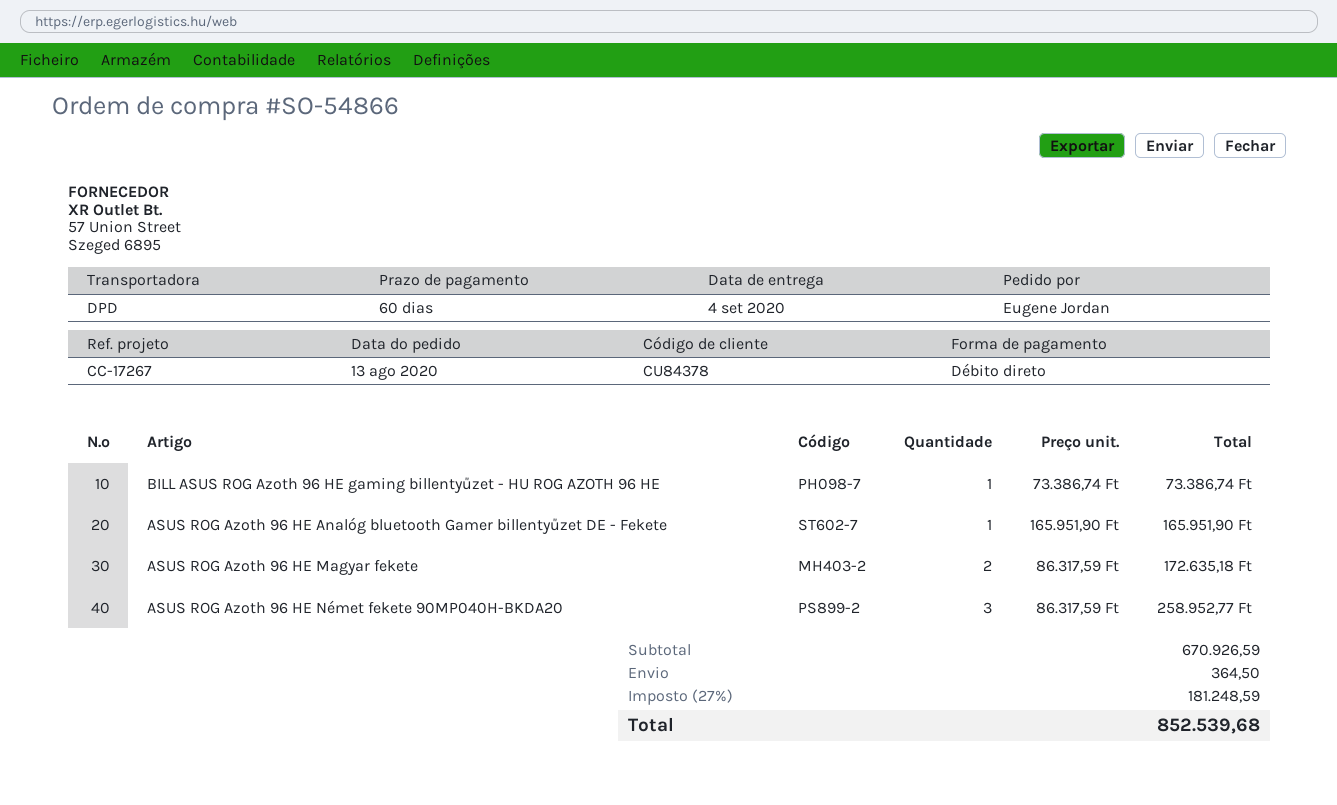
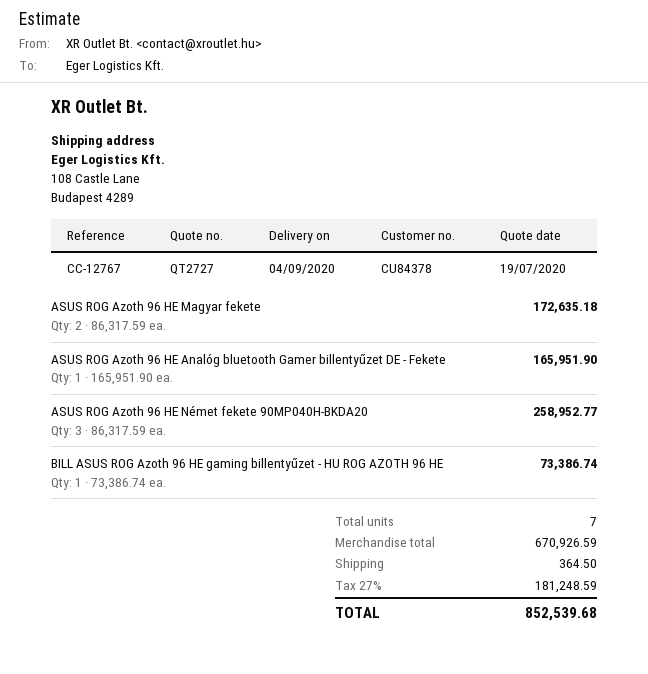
reference: CC-17267 -> CC-12767

